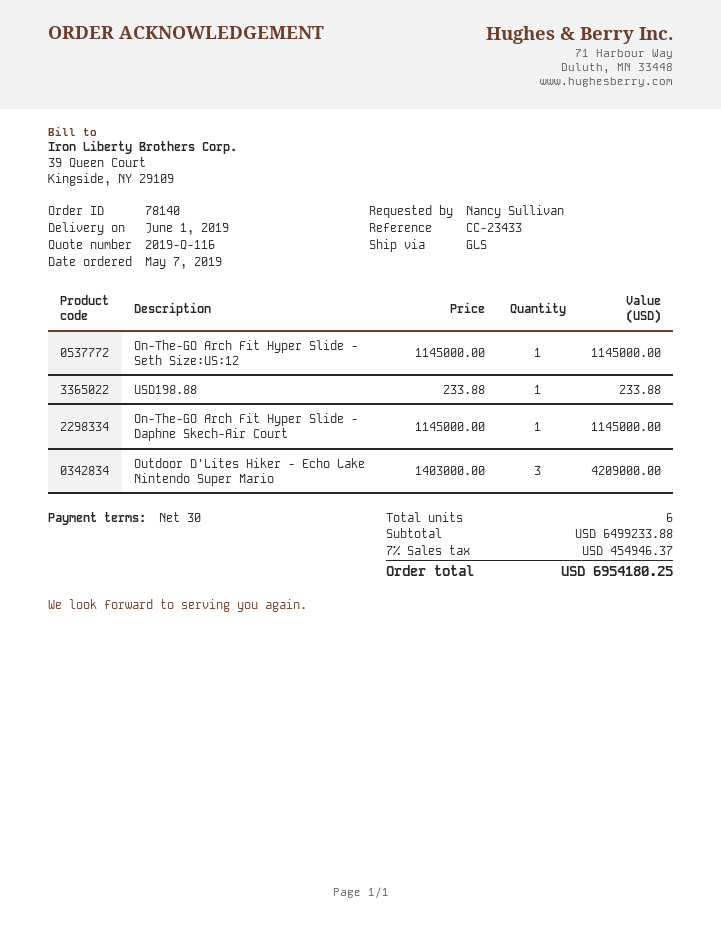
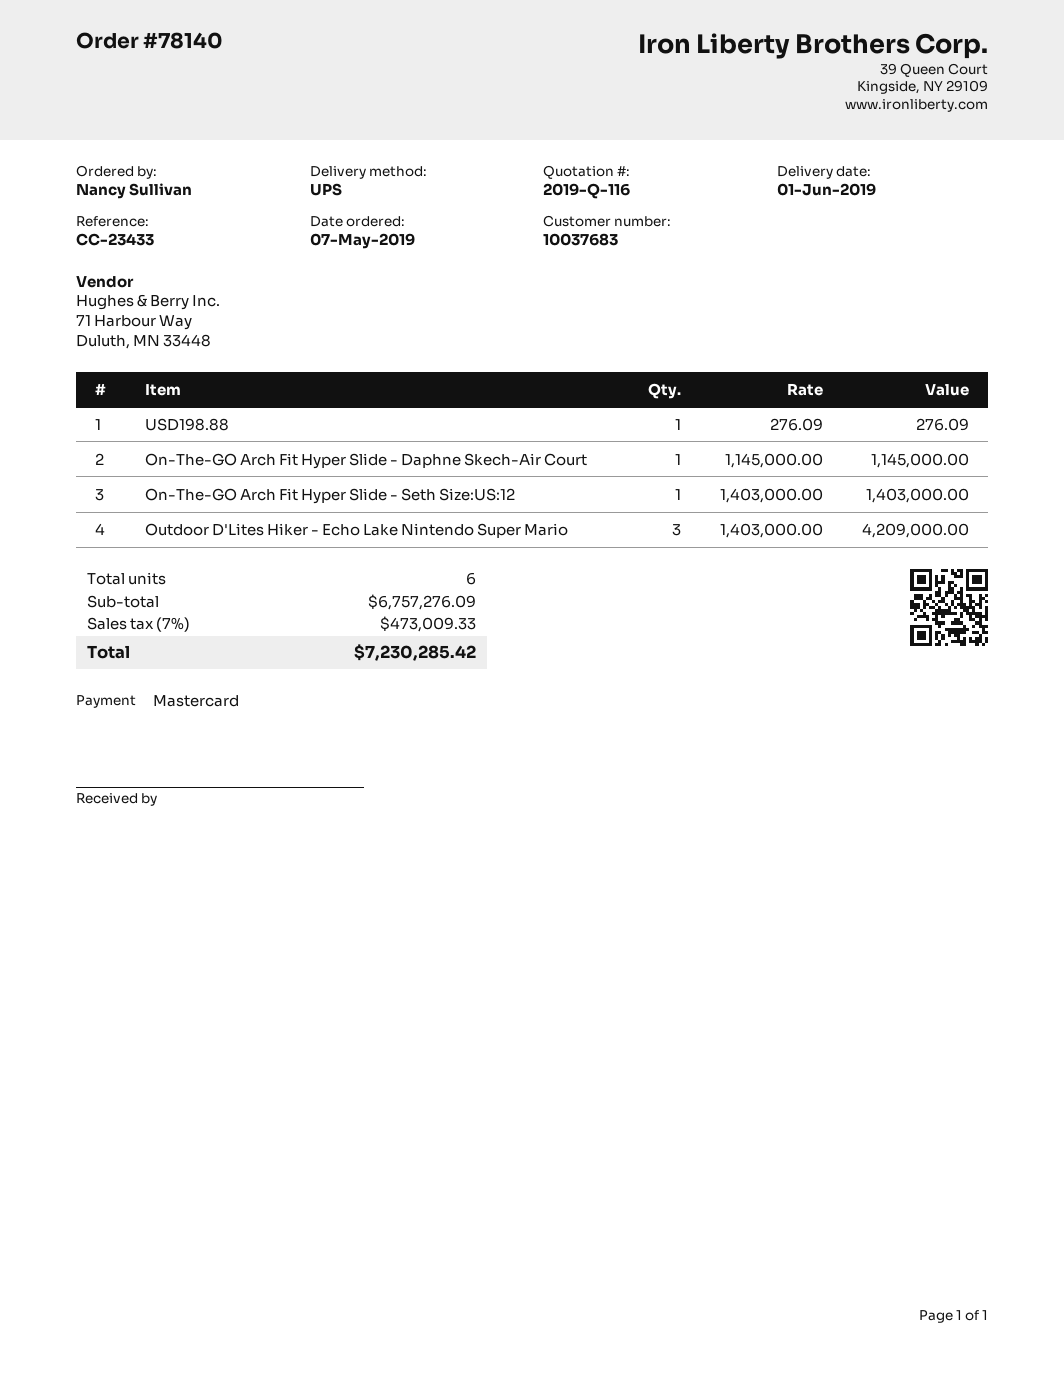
shipping method: GLS -> UPS
On-The-GO Arch Fit Hyper Slide - Seth Size:US:12: 1 x 1145000.00 = 1145000.00 -> 1 x 1403000.00 = 1403000.00
USD198.88: 1 x 233.88 = 233.88 -> 1 x 276.09 = 276.09
subtotal: 6499233.88 -> 6757276.09
tax: 7% = 454946.37 -> 7% = 473009.33
total: 6954180.25 -> 7230285.42

